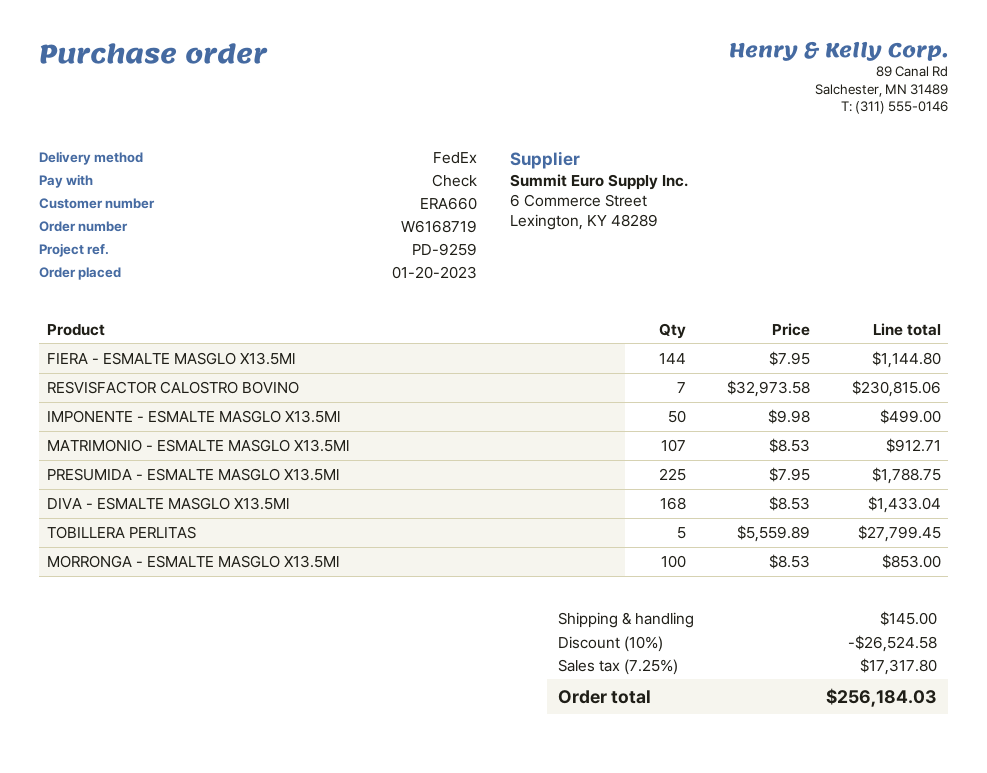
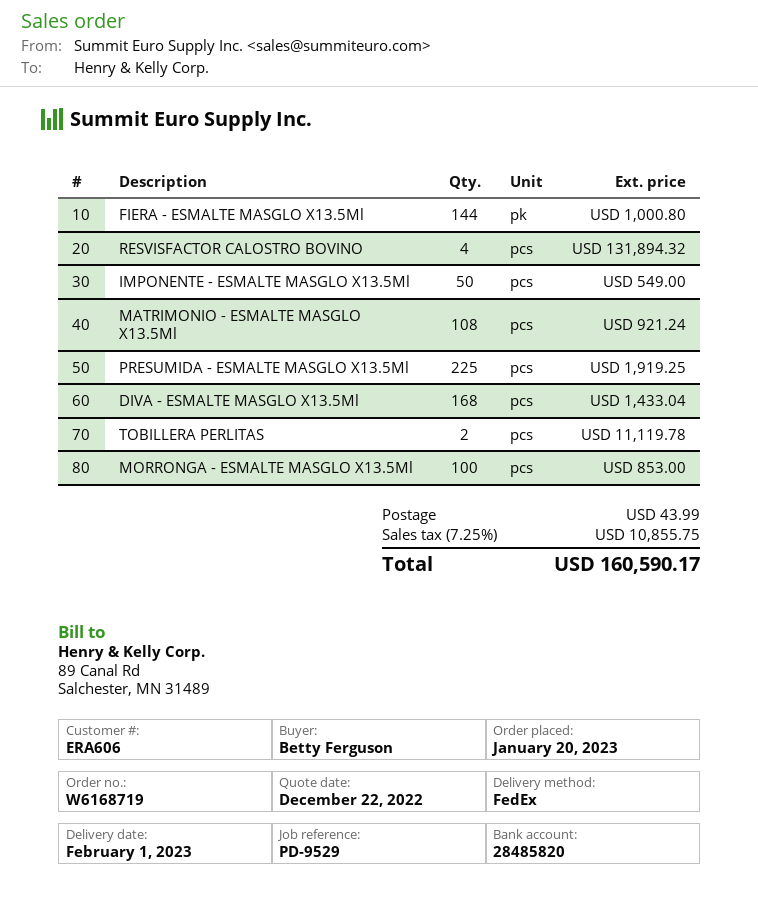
customer number: ERA660 -> ERA606
reference: PD-9259 -> PD-9529
FIERA - ESMALTE MASGLO X13.5Ml: 144 for 1144.80 -> 144 for 1000.80
RESVISFACTOR CALOSTRO BOVINO: 7 for 230815.06 -> 4 for 131894.32
IMPONENTE - ESMALTE MASGLO X13.5Ml: 50 for 499.00 -> 50 for 549.00
MATRIMONIO - ESMALTE MASGLO X13.5Ml: 107 for 912.71 -> 108 for 921.24
PRESUMIDA - ESMALTE MASGLO X13.5Ml: 225 for 1788.75 -> 225 for 1919.25
TOBILLERA PERLITAS: 5 for 27799.45 -> 2 for 11119.78
discount: 10% = 26524.58 -> none
shipping: 145.00 -> 43.99
tax: 7.25% = 17317.80 -> 7.25% = 10855.75
total: 256184.03 -> 160590.17

